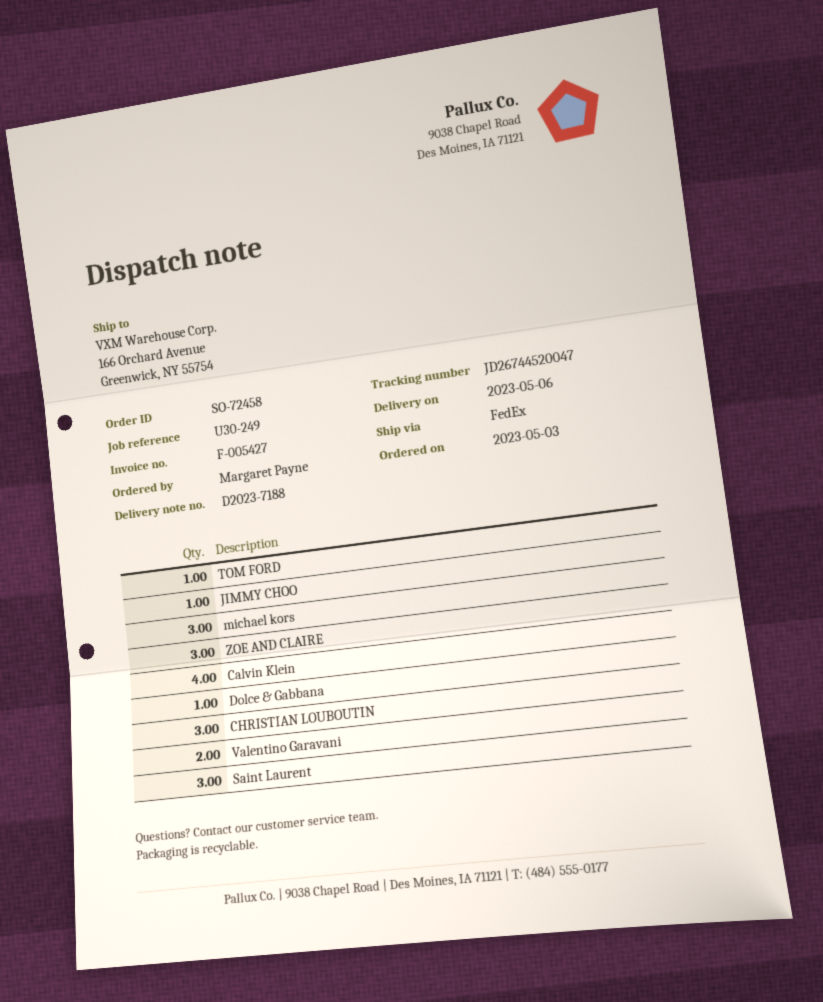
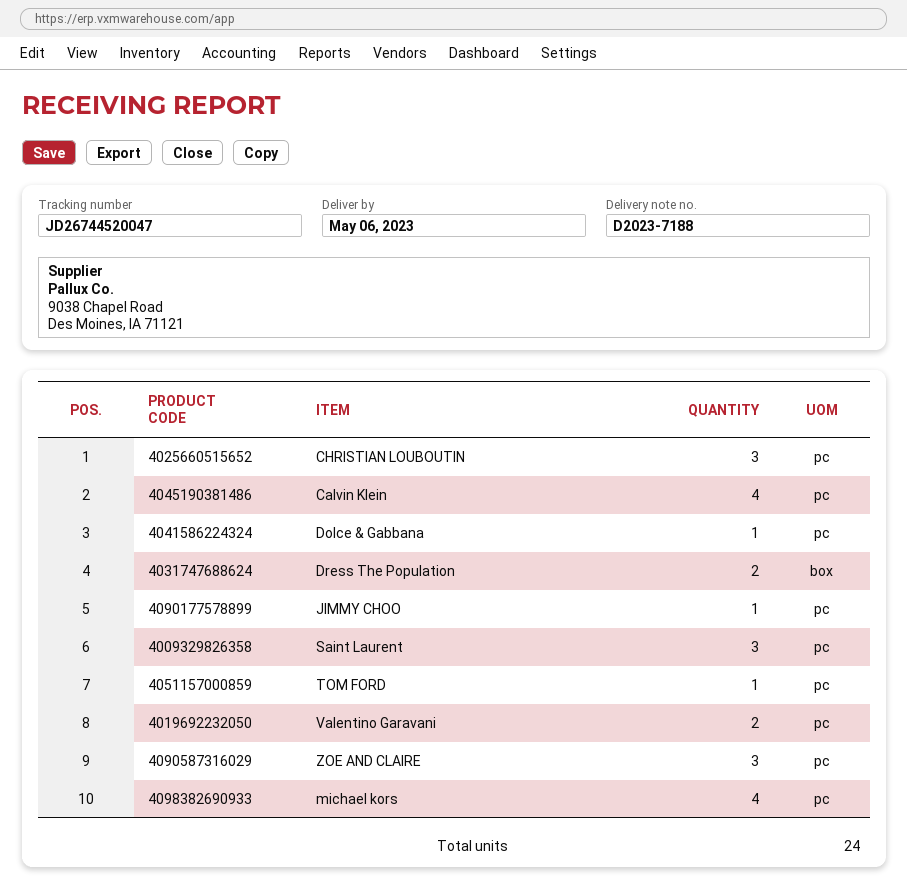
michael kors: 3 -> 4
Dress The Population: none -> 2

